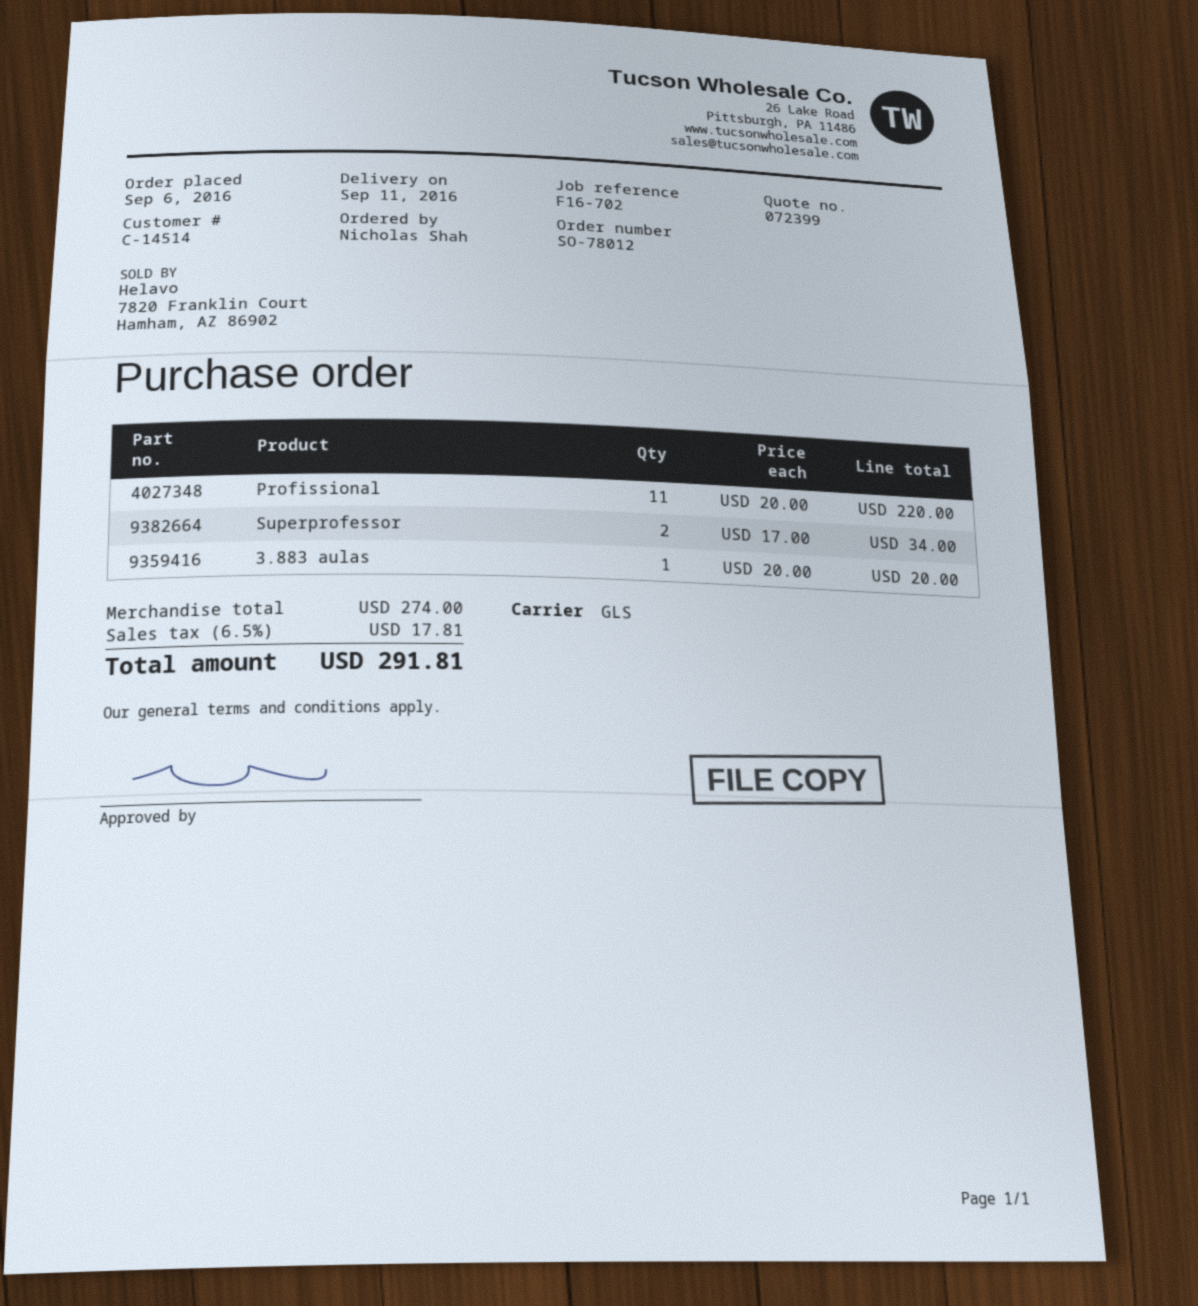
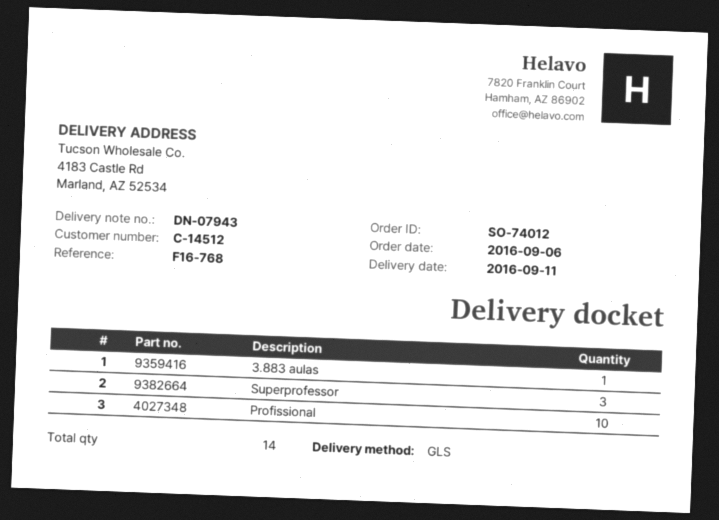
order number: SO-78012 -> SO-74012
customer number: C-14514 -> C-14512
reference: F16-702 -> F16-768
Profissional: 11 -> 10
Superprofessor: 2 -> 3

